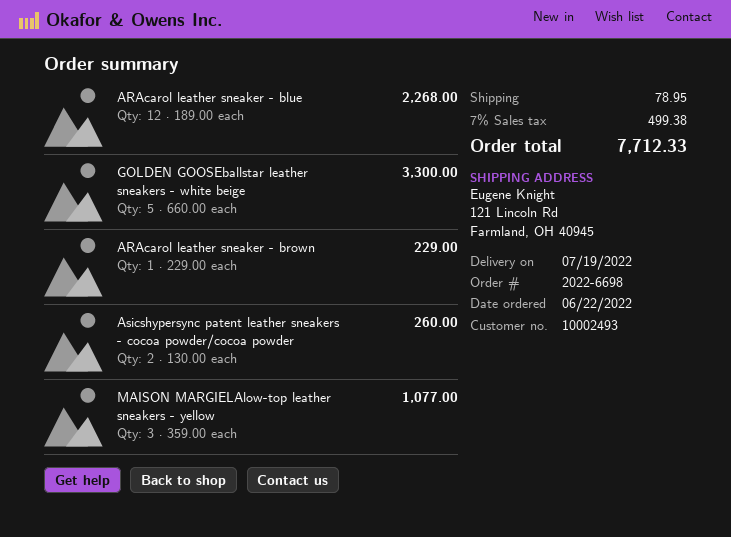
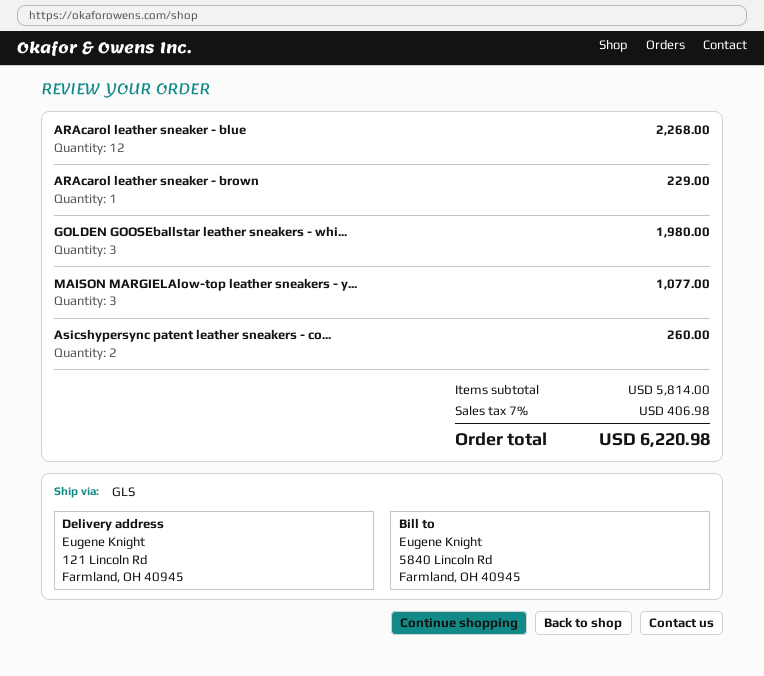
GOLDEN GOOSEballstar leather sneakers - white beige: 5 for 3300.00 -> 3 for 1980.00
shipping: 78.95 -> none
tax: 7% = 499.38 -> 7% = 406.98
total: 7712.33 -> 6220.98

